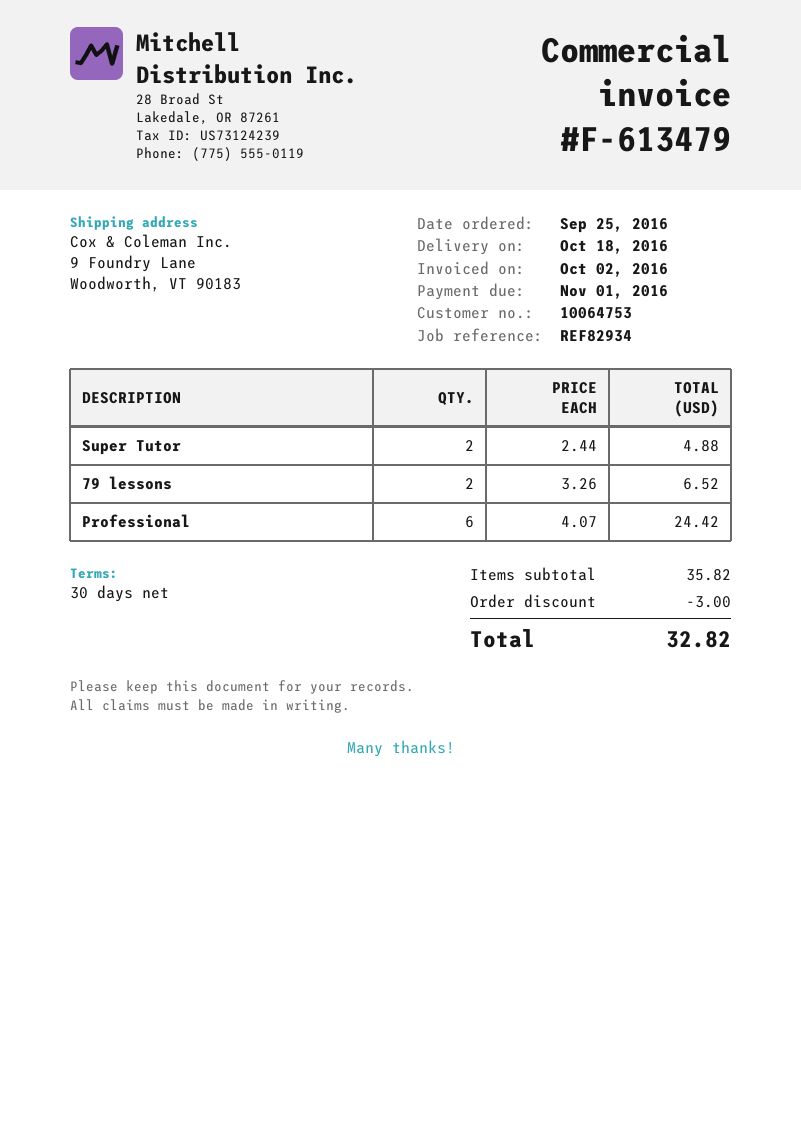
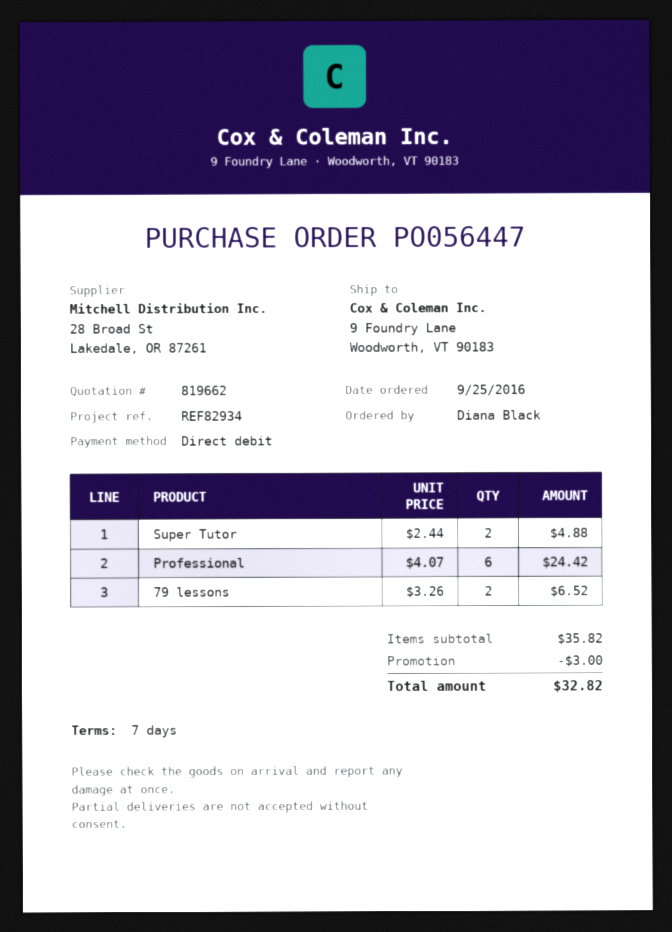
payment terms: 30 days -> 7 days

